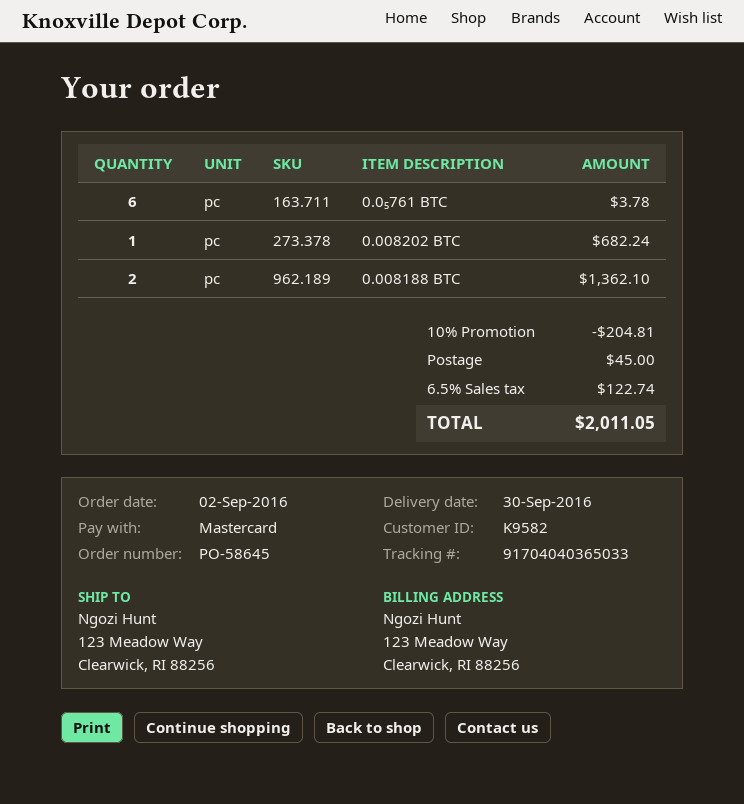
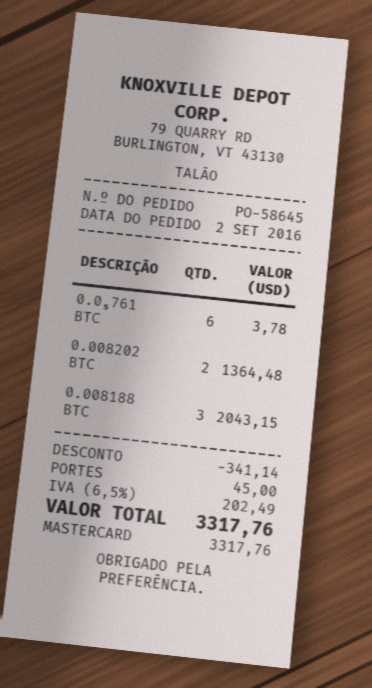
0.008202 BTC: 1 for 682.24 -> 2 for 1364.48
0.008188 BTC: 2 for 1362.10 -> 3 for 2043.15
discount: 204.81 -> 341.14
tax: 6.5% = 122.74 -> 6.5% = 202.49
total: 2011.05 -> 3317.76

